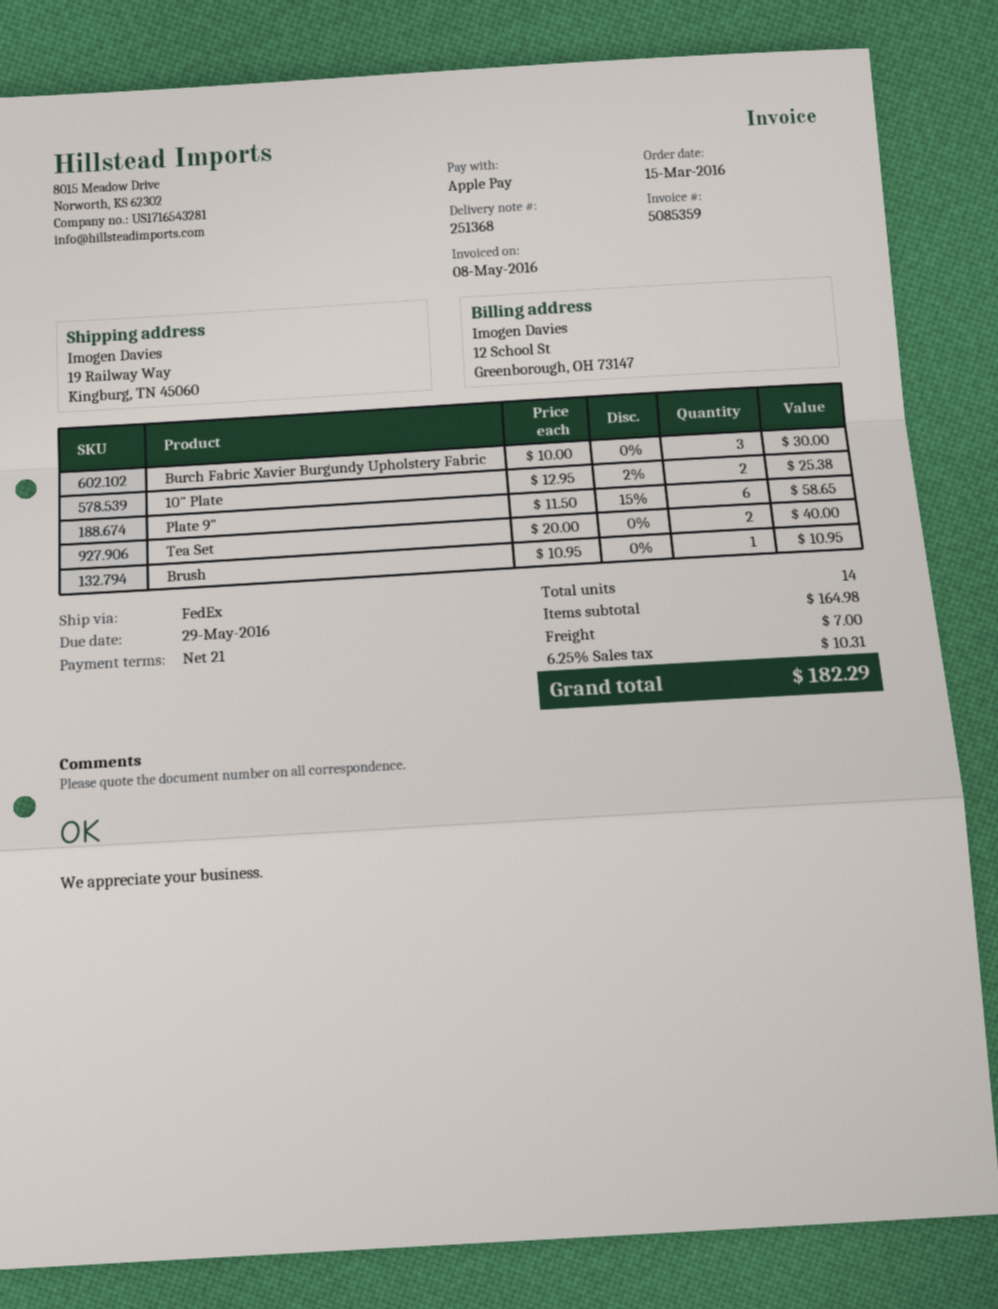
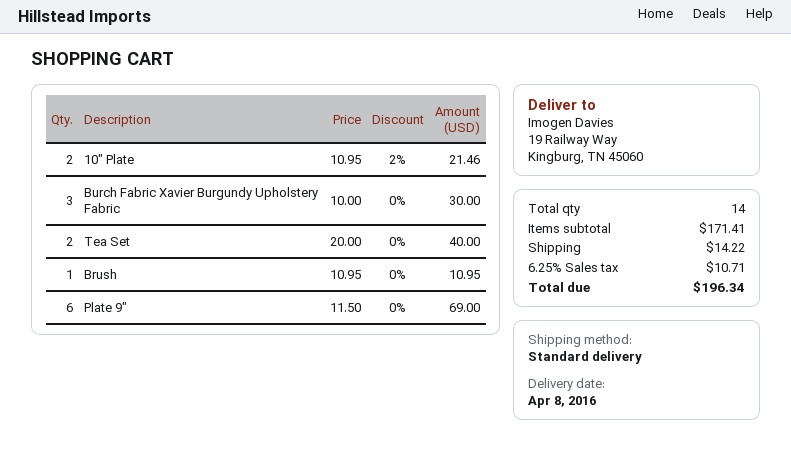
shipping method: FedEx -> standard
10" Plate: 2 x 12.95 - 2% = 25.38 -> 2 x 10.95 - 2% = 21.46
Plate 9": 6 x 11.50 - 15% = 58.65 -> 6 x 11.50 = 69.00
subtotal: 164.98 -> 171.41
shipping: 7.00 -> 14.22
tax: 6.25% = 10.31 -> 6.25% = 10.71
total: 182.29 -> 196.34

